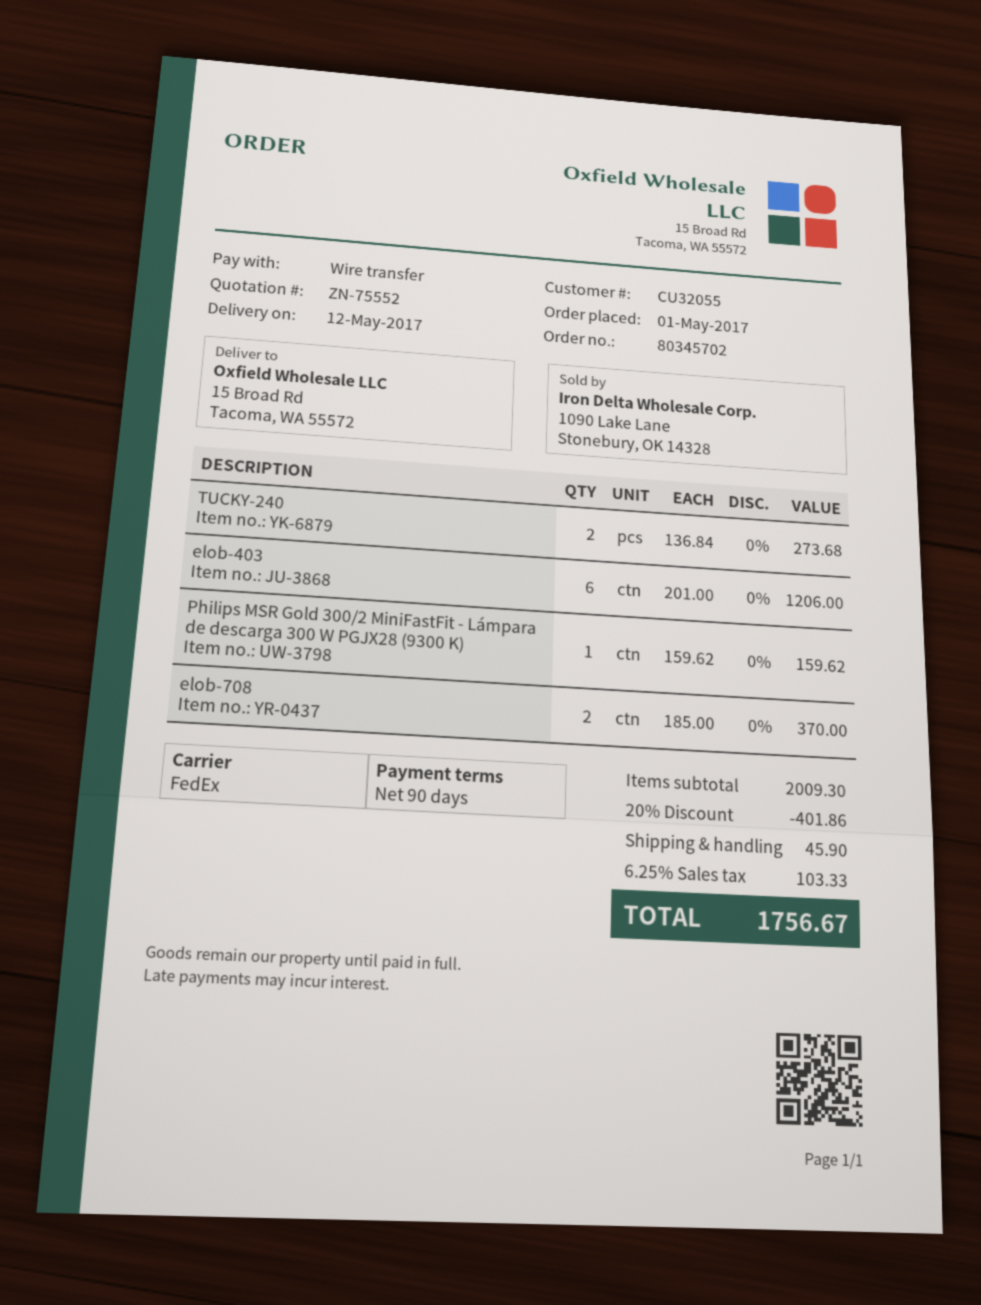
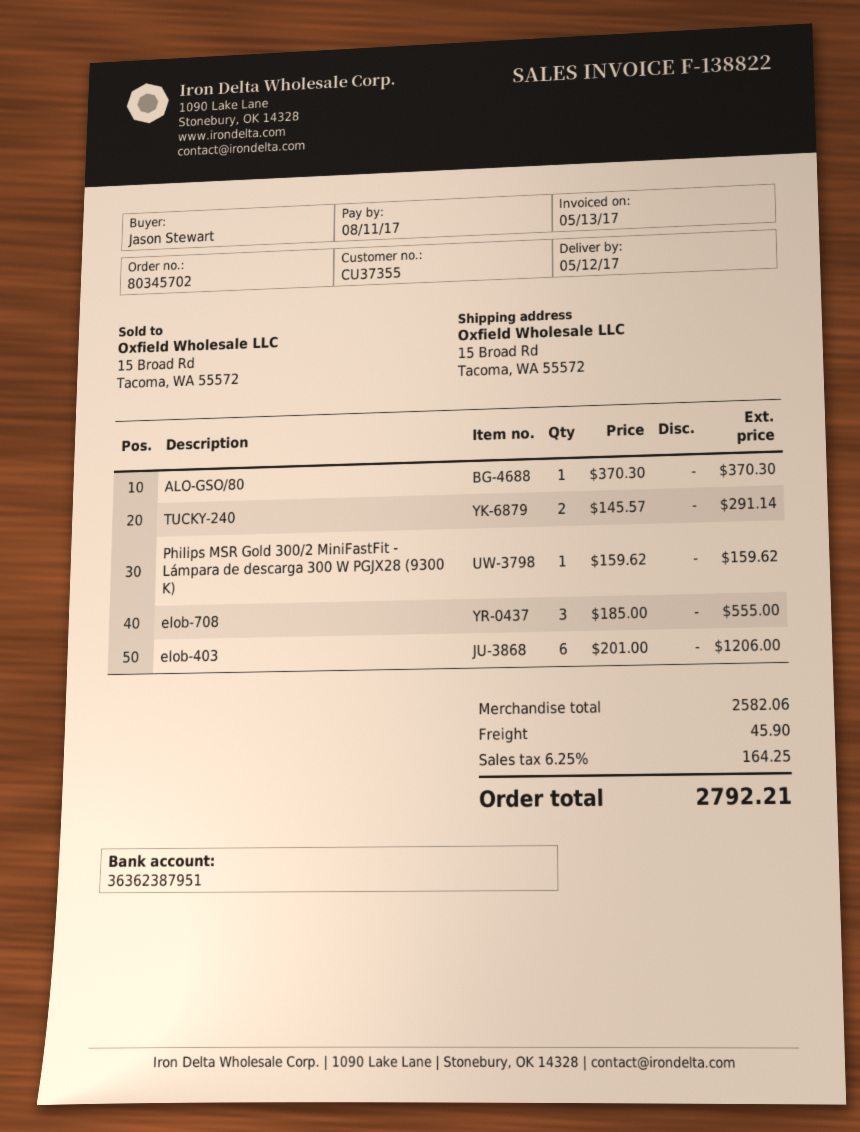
customer number: CU32055 -> CU37355
TUCKY-240: 2 x 136.84 = 273.68 -> 2 x 145.57 = 291.14
elob-708: 2 x 185.00 = 370.00 -> 3 x 185.00 = 555.00
ALO-GSO/80: none -> 1 x 370.30 = 370.30
subtotal: 2009.30 -> 2582.06
discount: 20% = 401.86 -> none
tax: 6.25% = 103.33 -> 6.25% = 164.25
total: 1756.67 -> 2792.21

